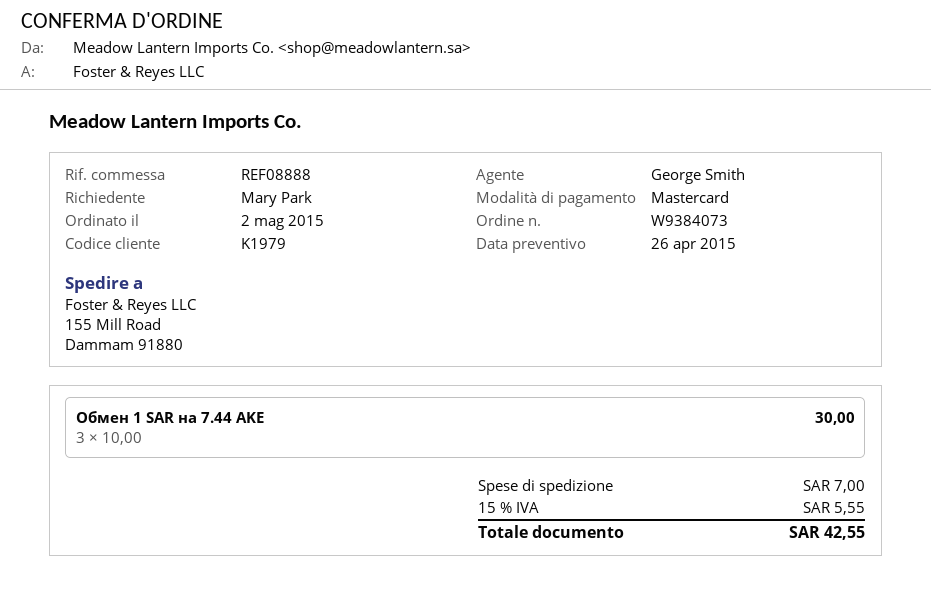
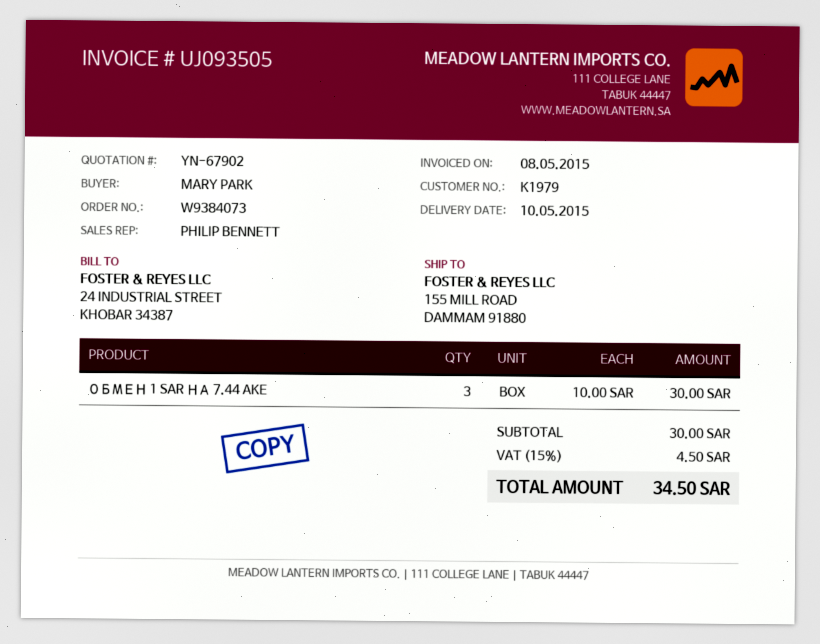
sales rep: George Smith -> PHILIP BENNETT
shipping: 7.00 -> none
tax: 15% = 5.55 -> 15% = 4.50
total: 42.55 -> 34.50

